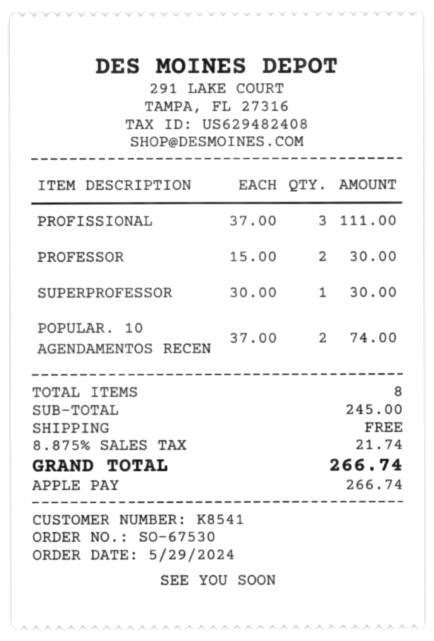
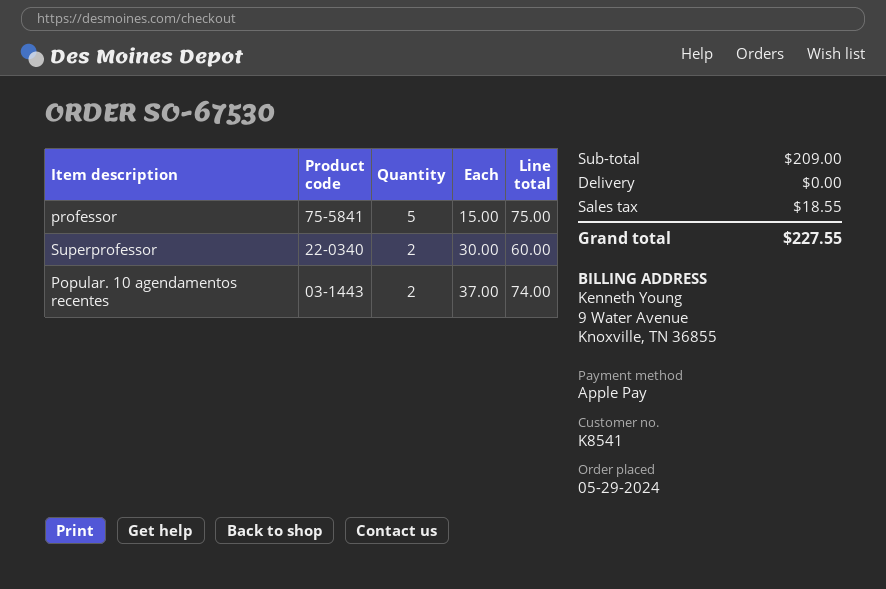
PROFISSIONAL: 3 x 37.00 = 111.00 -> none
PROFESSOR: 2 x 15.00 = 30.00 -> 5 x 15.00 = 75.00
SUPERPROFESSOR: 1 x 30.00 = 30.00 -> 2 x 30.00 = 60.00
subtotal: 245.00 -> 209.00
tax: 21.74 -> 18.55
total: 266.74 -> 227.55

